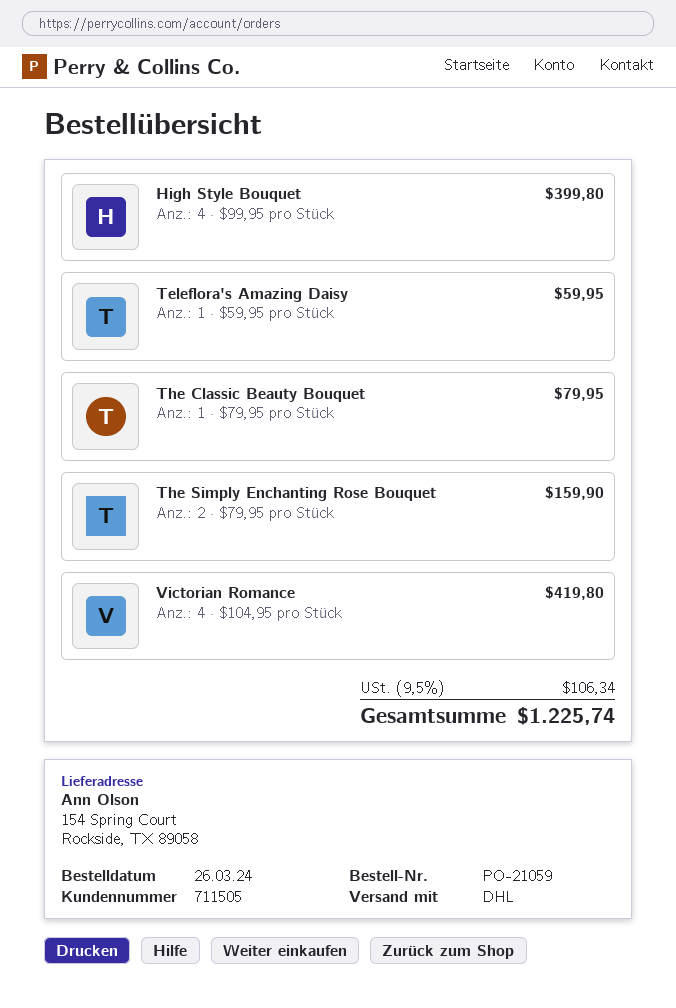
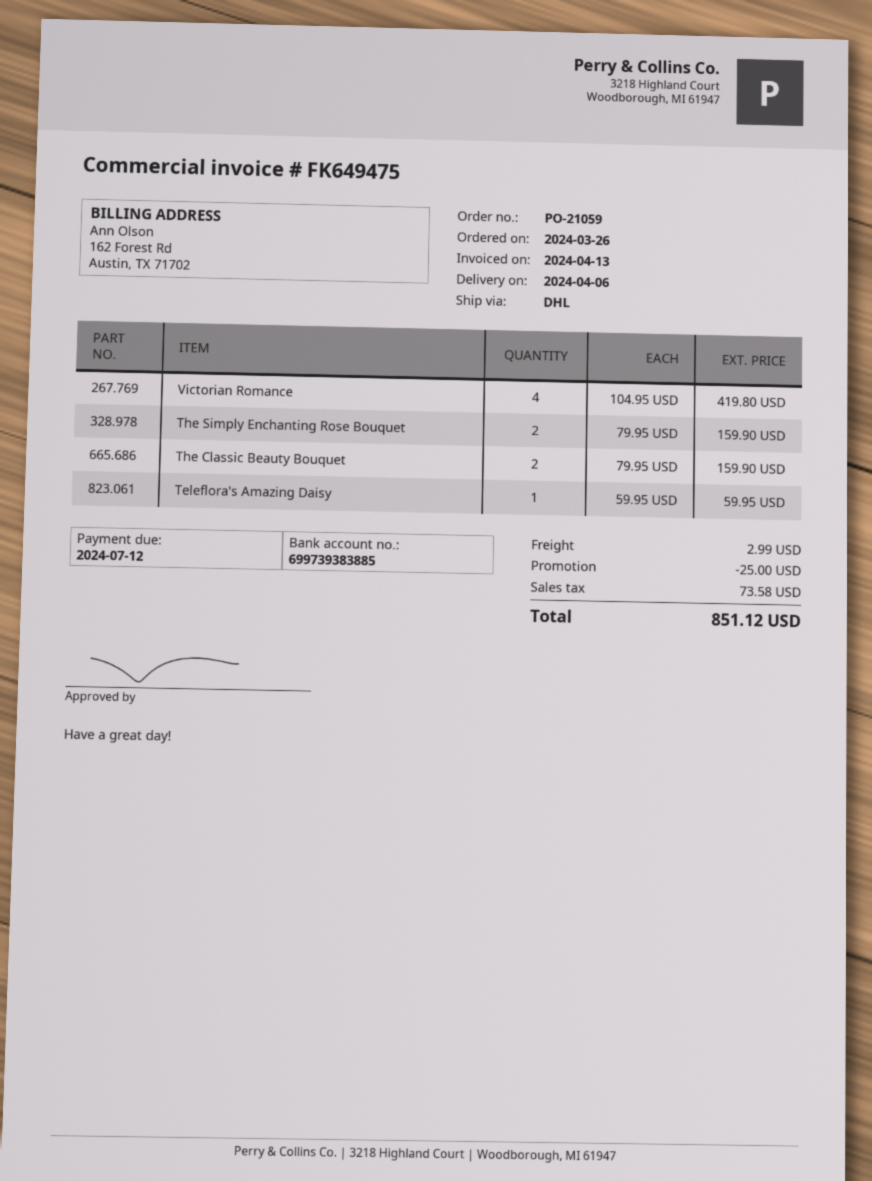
High Style Bouquet: 4 x 99.95 = 399.80 -> none
The Classic Beauty Bouquet: 1 x 79.95 = 79.95 -> 2 x 79.95 = 159.90
discount: none -> 25.00
shipping: none -> 2.99
tax: 106.34 -> 73.58
total: 1225.74 -> 851.12

